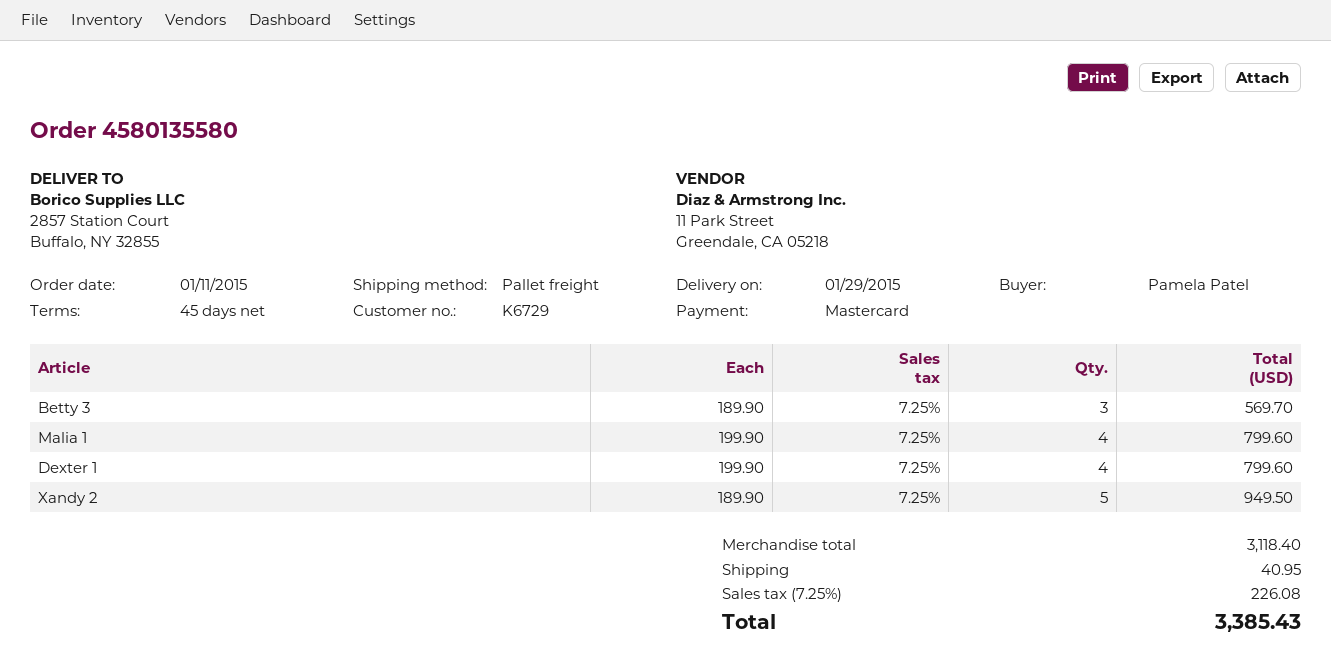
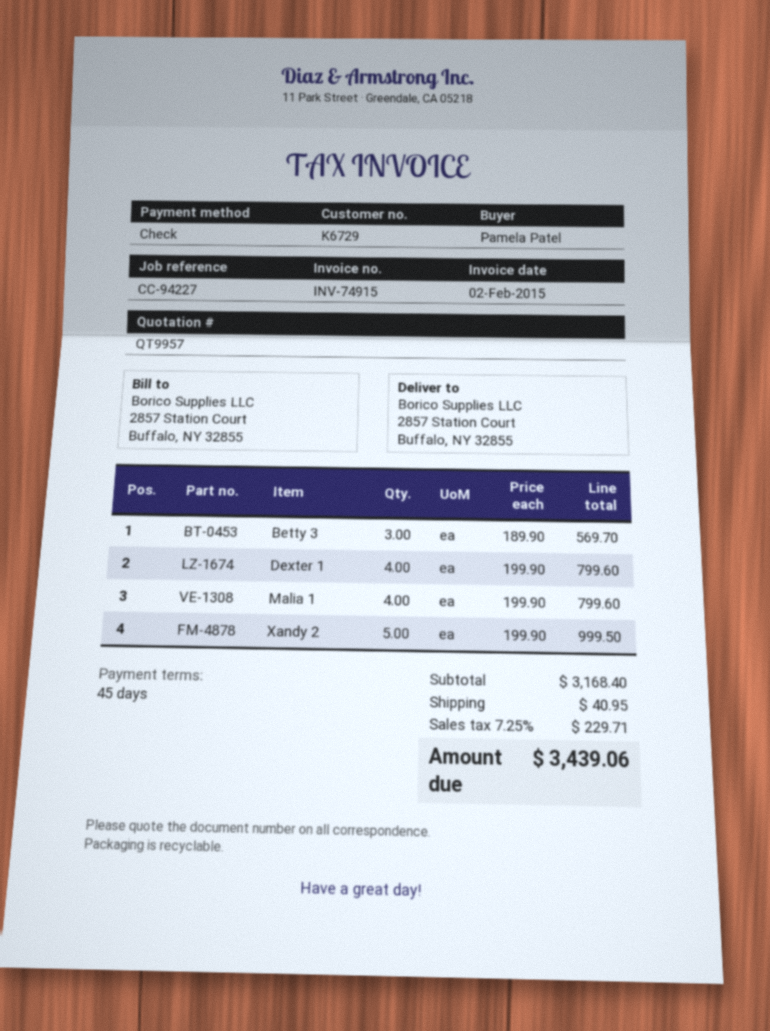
payment method: Mastercard -> cheque
Xandy 2: 5 x 189.90 = 949.50 -> 5 x 199.90 = 999.50
subtotal: 3118.40 -> 3168.40
tax: 7.25% = 226.08 -> 7.25% = 229.71
total: 3385.43 -> 3439.06

